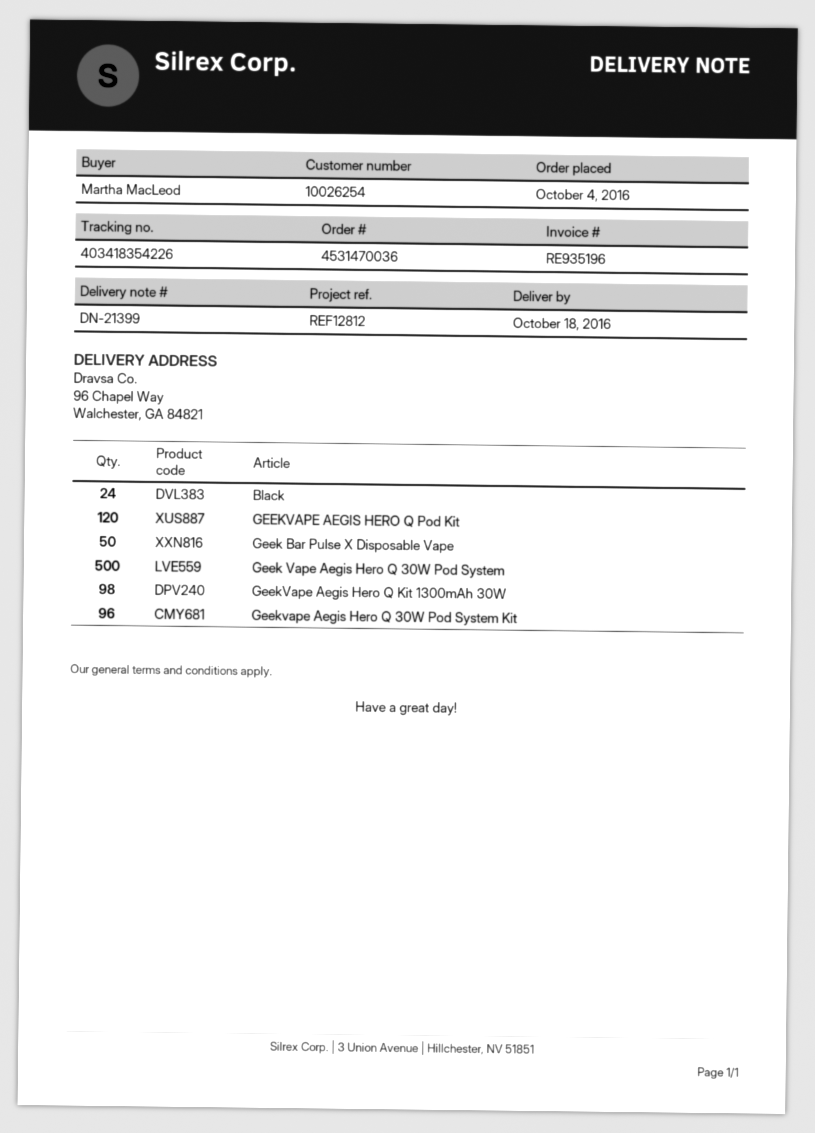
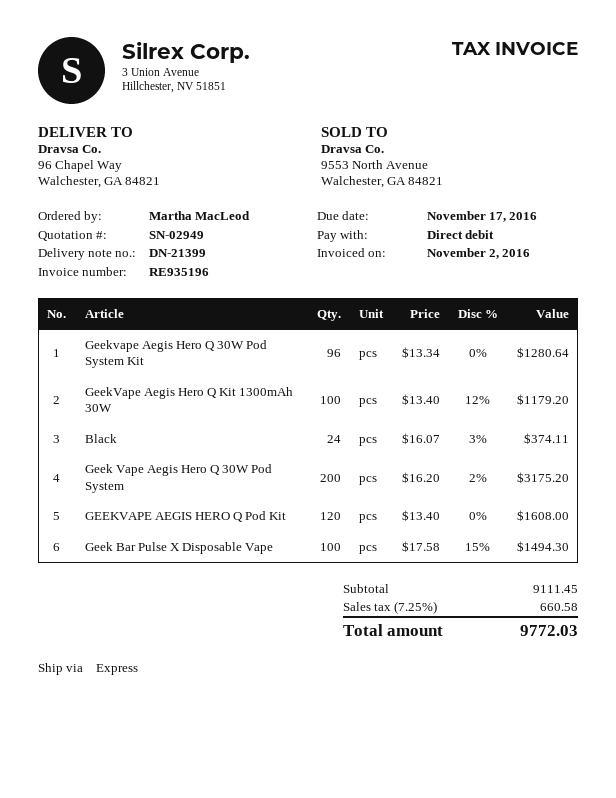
Geek Bar Pulse X Disposable Vape: 50 -> 100
Geek Vape Aegis Hero Q 30W Pod System: 500 -> 200
GeekVape Aegis Hero Q Kit 1300mAh 30W: 98 -> 100

